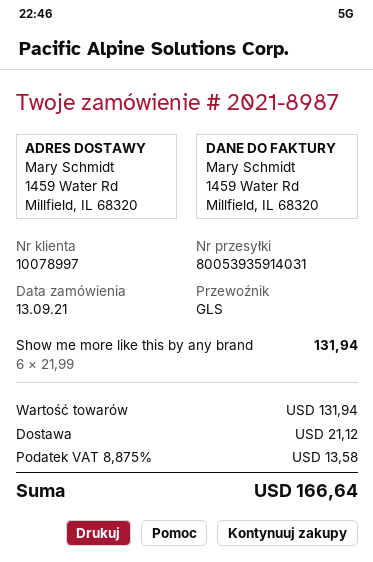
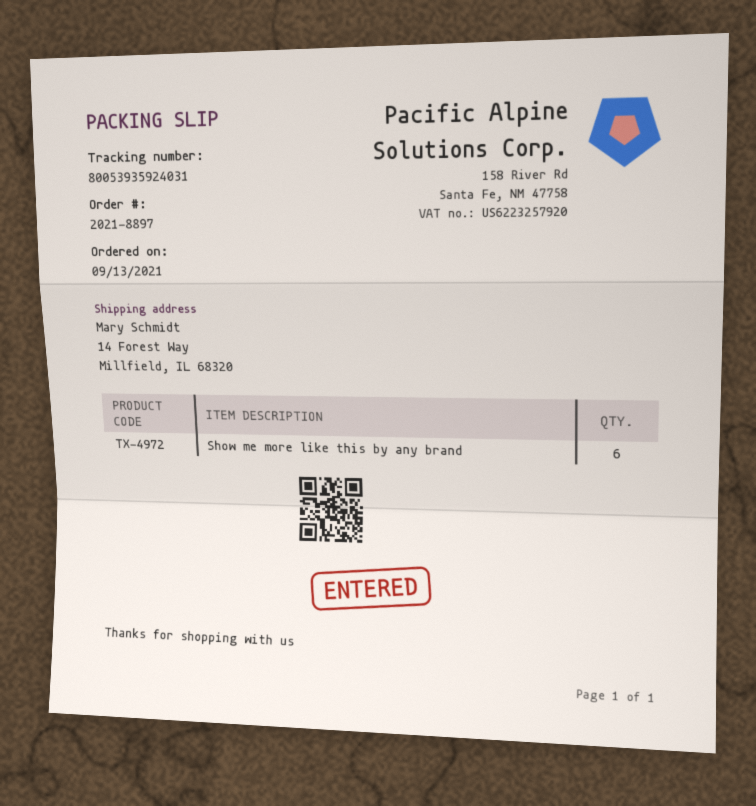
order number: 2021-8987 -> 2021-8897
tracking number: 80053935914031 -> 80053935924031
ship to: 1459 Water Rd, Millfield, IL 68320 -> 14 Forest Way, Millfield, IL 68320

